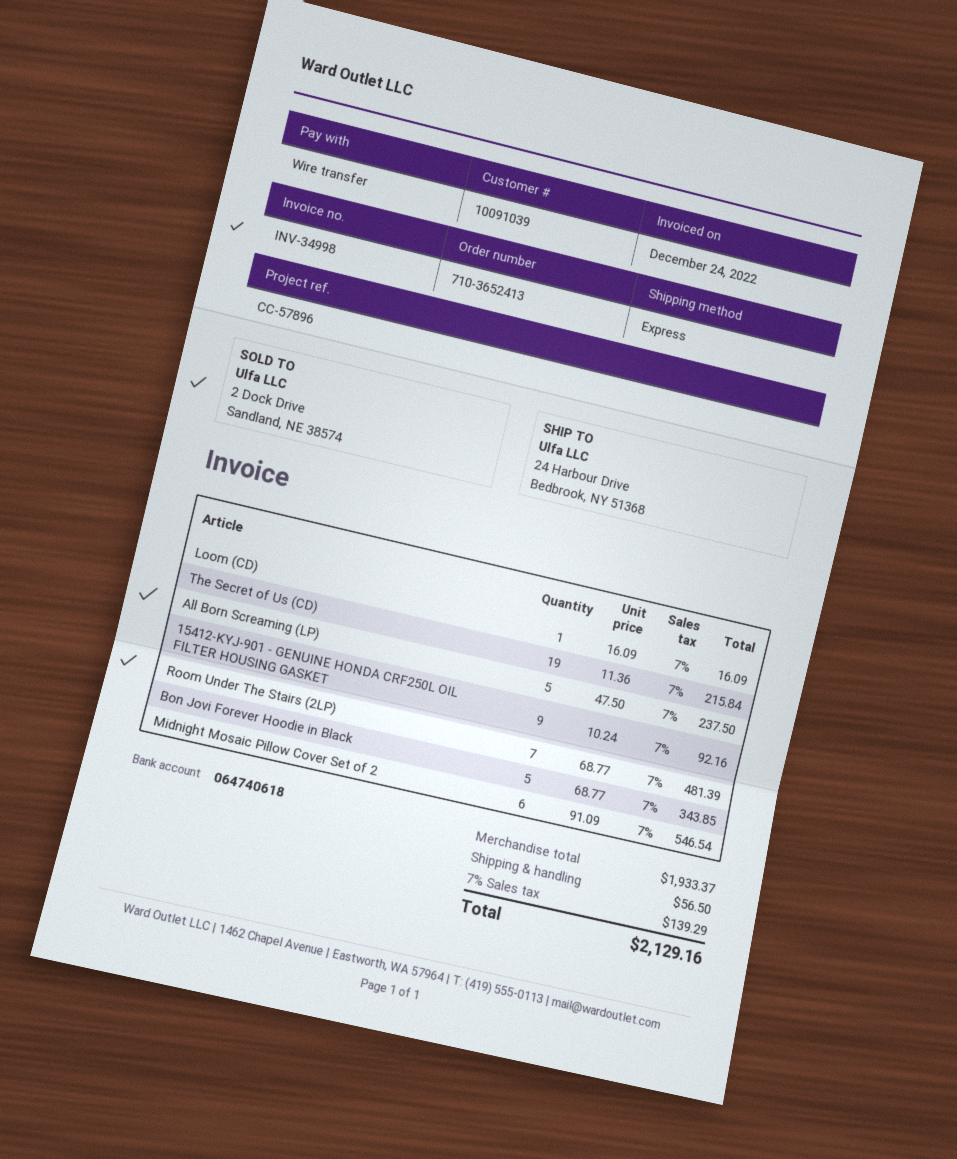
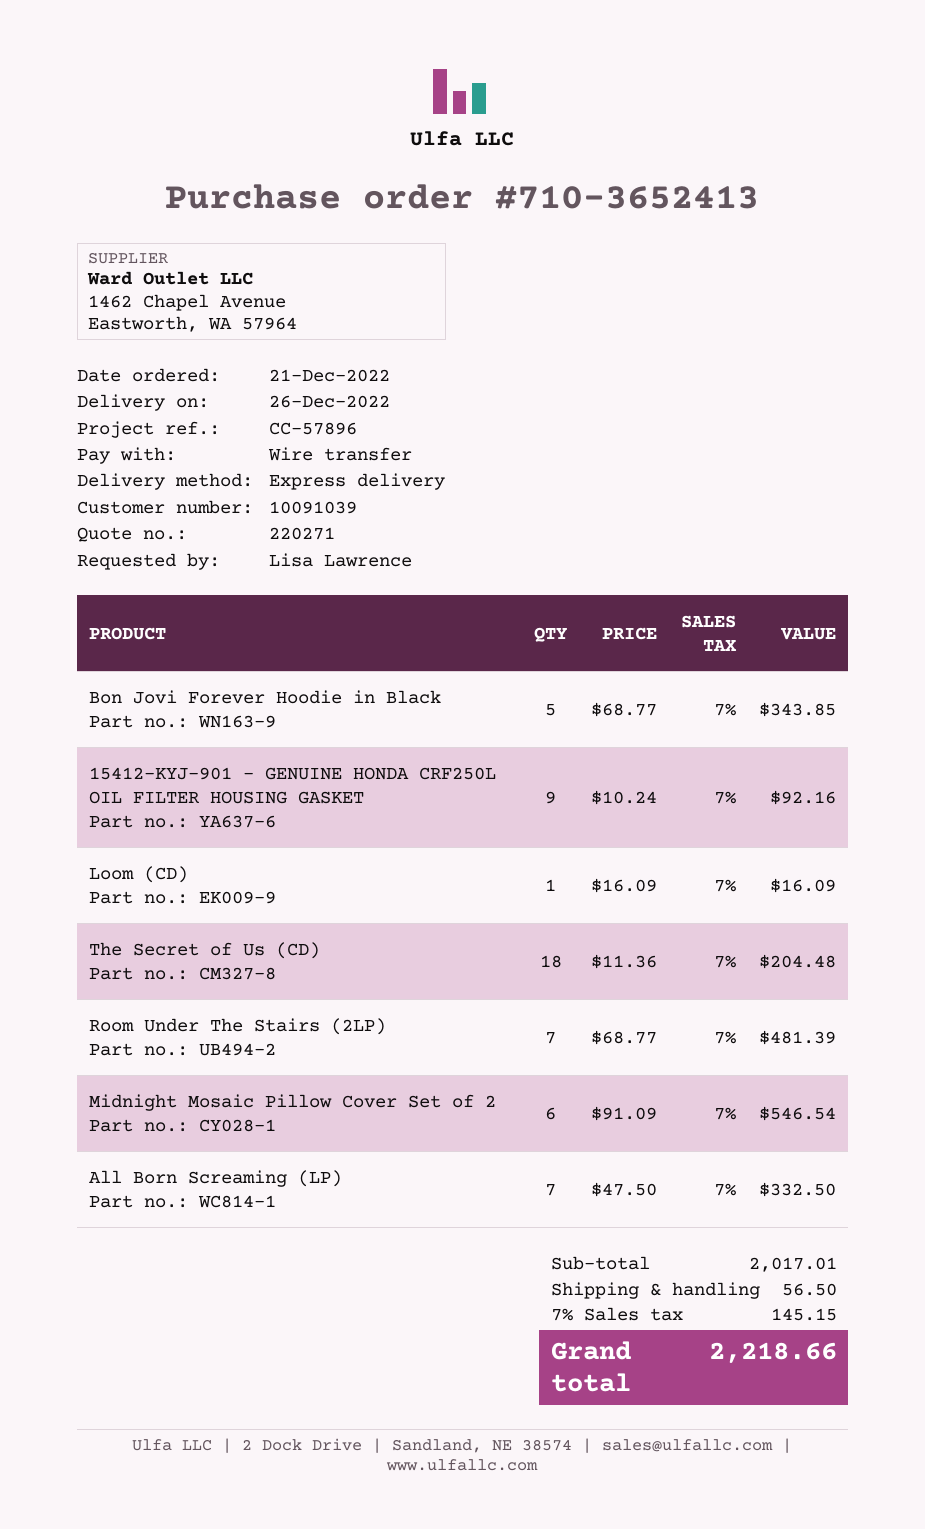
The Secret of Us (CD): 19 x 11.36 = 215.84 -> 18 x 11.36 = 204.48
All Born Screaming (LP): 5 x 47.50 = 237.50 -> 7 x 47.50 = 332.50
subtotal: 1933.37 -> 2017.01
tax: 7% = 139.29 -> 7% = 145.15
total: 2129.16 -> 2218.66

